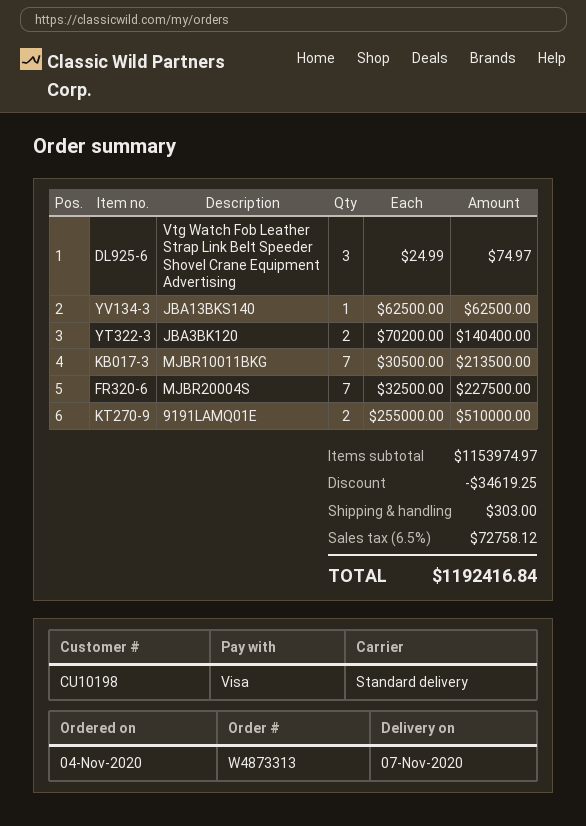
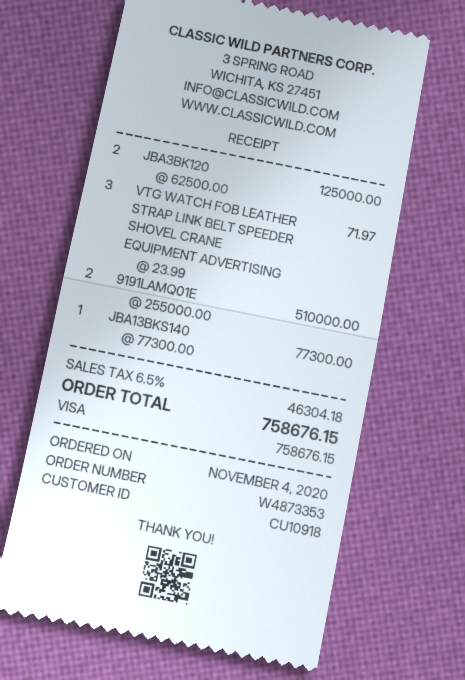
order number: W4873313 -> W4873353
customer number: CU10198 -> CU10918
Vtg Watch Fob Leather Strap Link Belt Speeder Shovel Crane Equipment Advertising: 3 x 24.99 = 74.97 -> 3 x 23.99 = 71.97
JBA13BKS140: 1 x 62500.00 = 62500.00 -> 1 x 77300.00 = 77300.00
JBA3BK120: 2 x 70200.00 = 140400.00 -> 2 x 62500.00 = 125000.00
MJBR10011BKG: 7 x 30500.00 = 213500.00 -> none
MJBR20004S: 7 x 32500.00 = 227500.00 -> none
discount: 34619.25 -> none
shipping: 303.00 -> none
tax: 6.5% = 72758.12 -> 6.5% = 46304.18
total: 1192416.84 -> 758676.15

